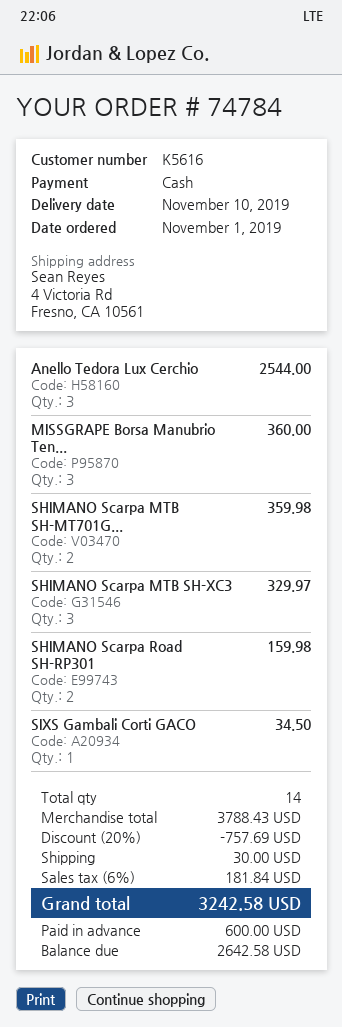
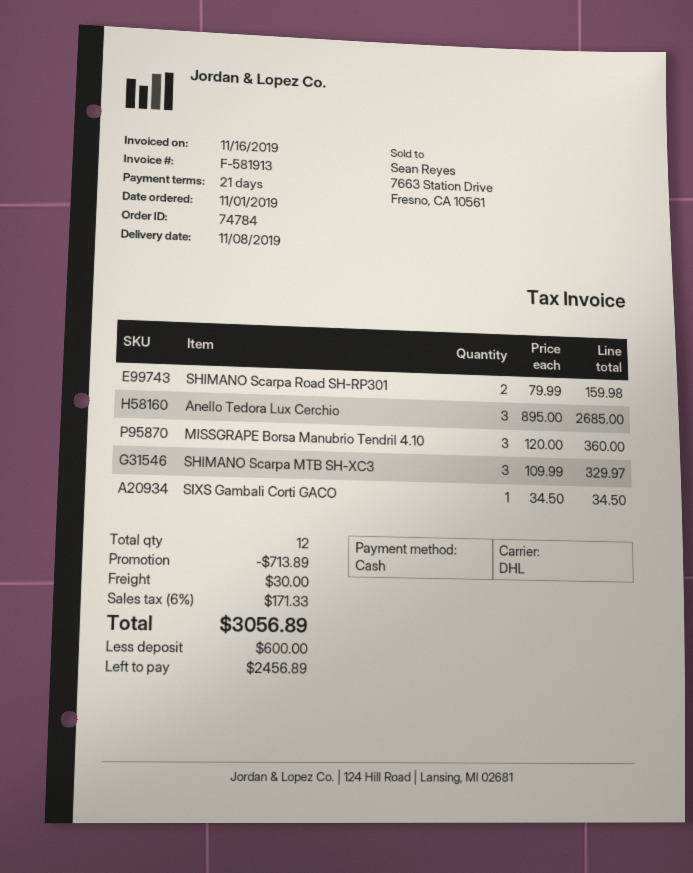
delivery date: 2019-11-10 -> 2019-11-08
Anello Tedora Lux Cerchio: 3 for 2544.00 -> 3 for 2685.00
SHIMANO Scarpa MTB SH-MT701G...: 2 for 359.98 -> none
total quantity: 14 -> 12
discount: 757.69 -> 713.89
tax: 6% = 181.84 -> 6% = 171.33
total: 3242.58 -> 3056.89
balance: 2642.58 -> 2456.89

